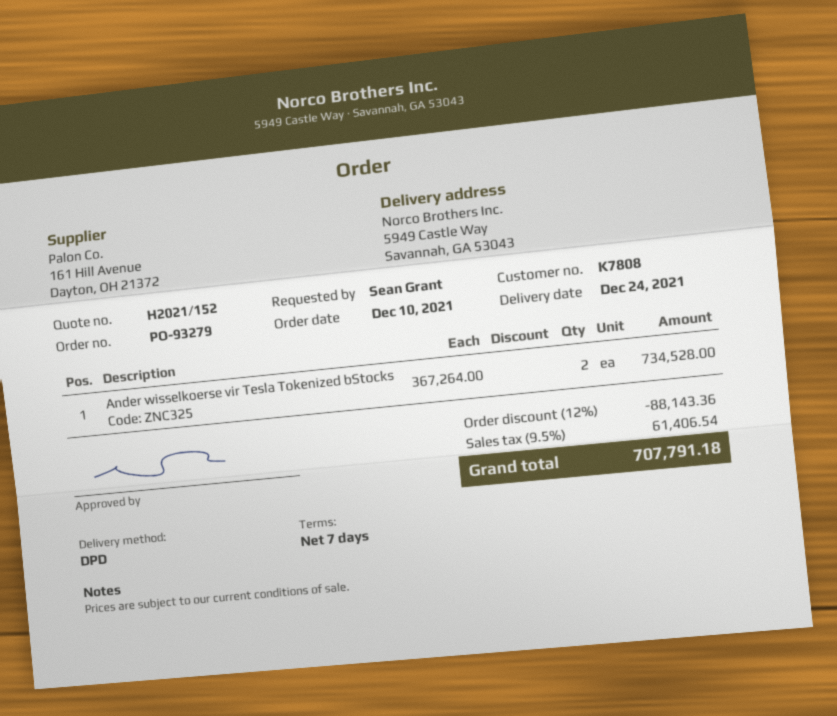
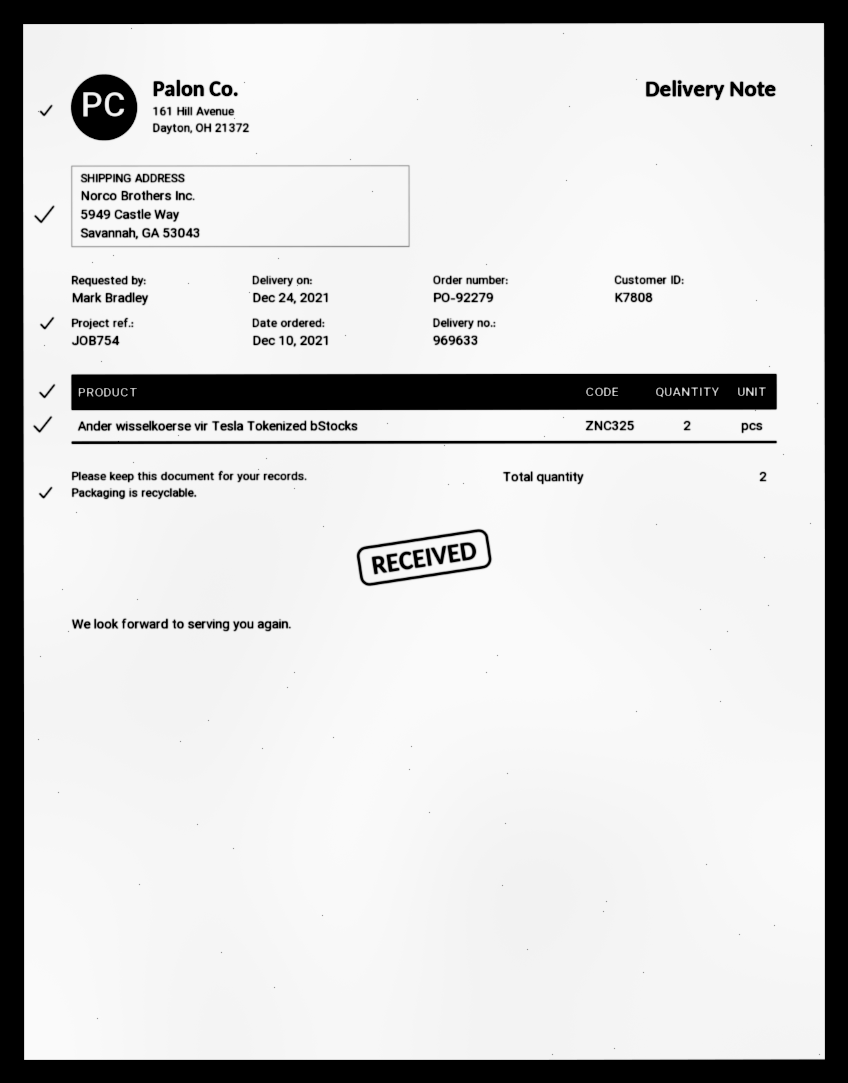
order number: PO-93279 -> PO-92279
ordered by: Sean Grant -> Mark Bradley

